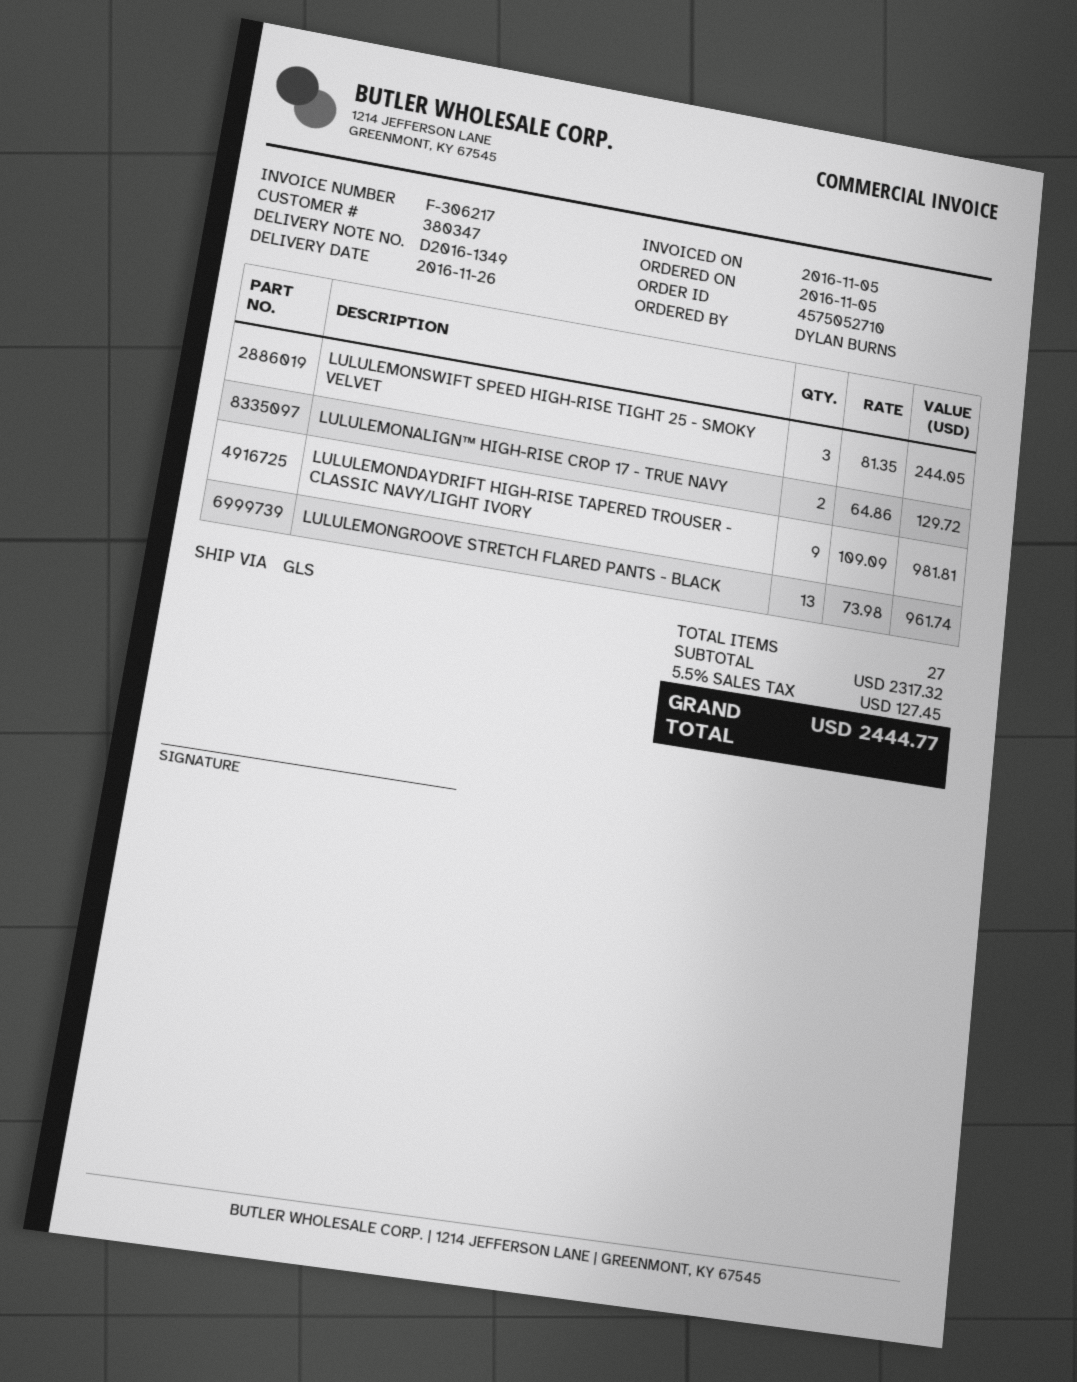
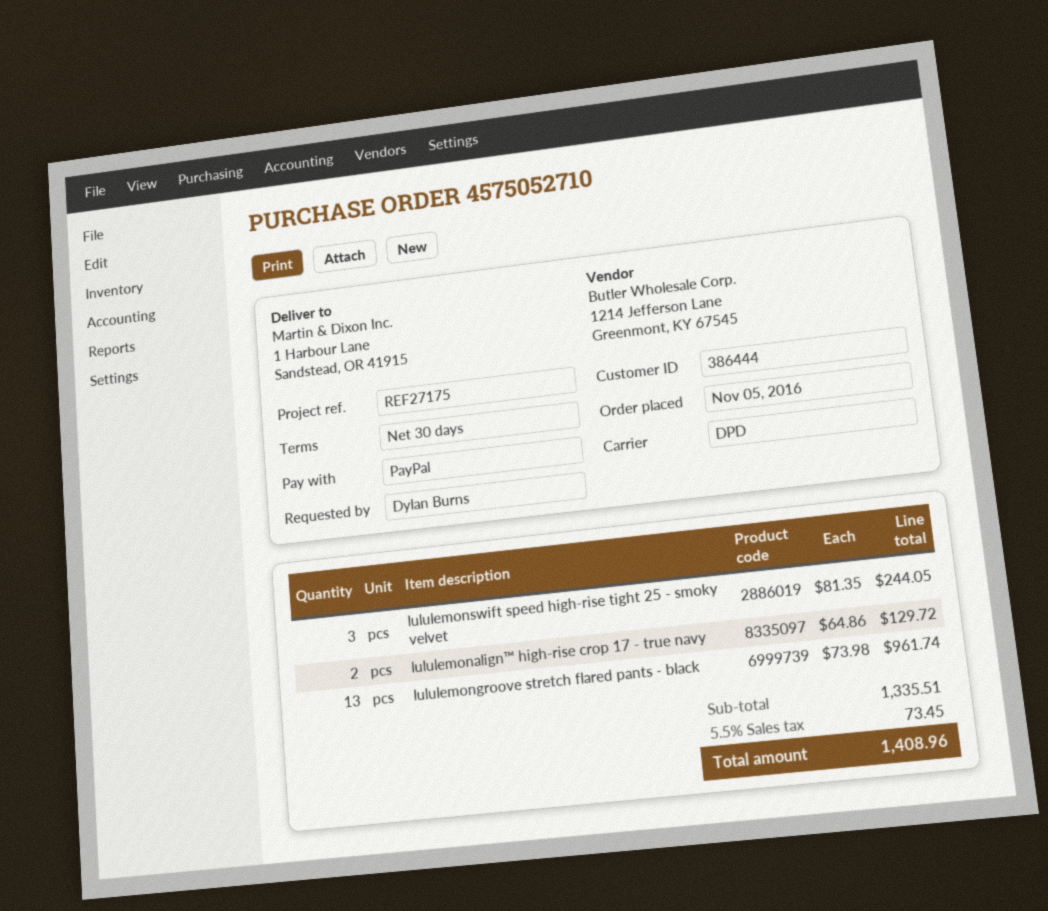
customer number: 380347 -> 386444
shipping method: GLS -> DPD
LULULEMONDAYDRIFT HIGH-RISE TAPERED TROUSER - CLASSIC NAVY/LIGHT IVORY: 9 x 109.09 = 981.81 -> none
subtotal: 2317.32 -> 1335.51
tax: 5.5% = 127.45 -> 5.5% = 73.45
total: 2444.77 -> 1408.96

